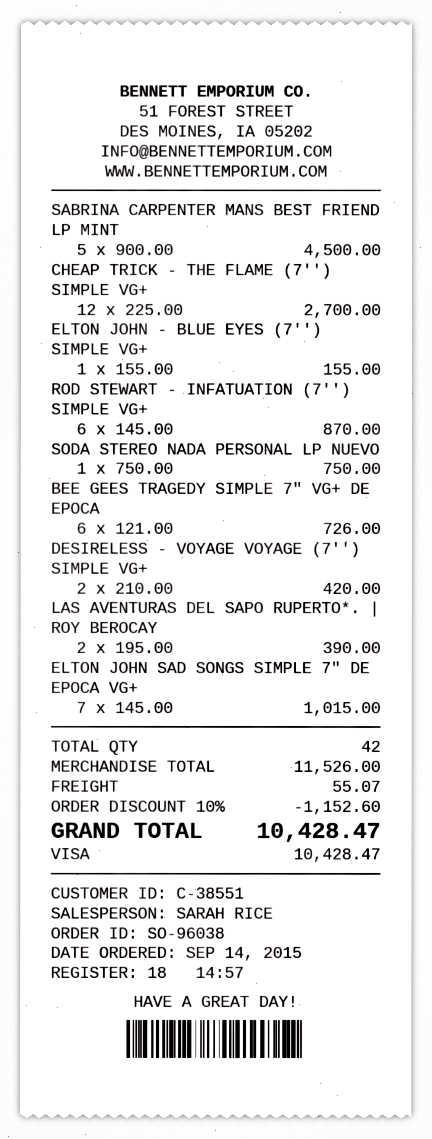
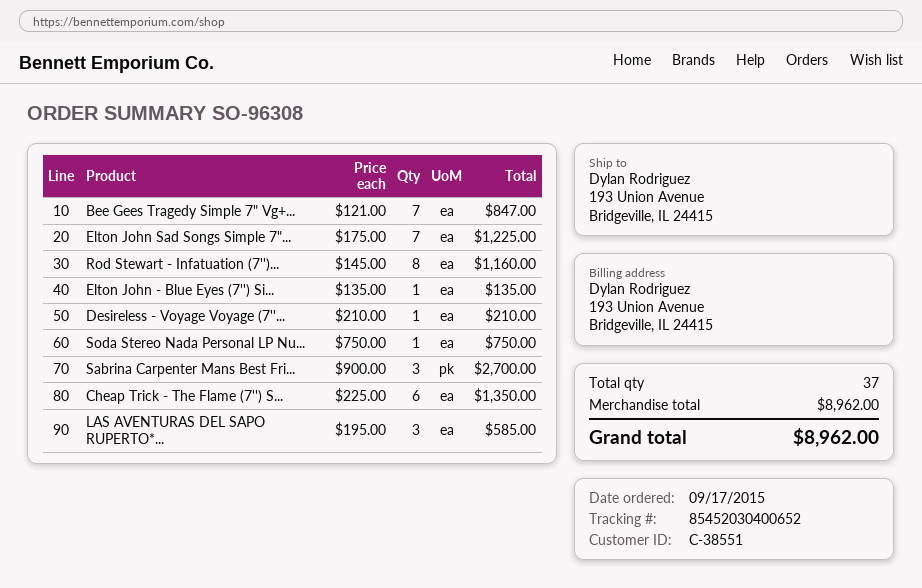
order number: SO-96038 -> SO-96308
order date: 2015-09-14 -> 2015-09-17
SABRINA CARPENTER MANS BEST FRIEND LP MINT: 5 x 900.00 = 4500.00 -> 3 x 900.00 = 2700.00
CHEAP TRICK - THE FLAME (7'') SIMPLE VG+: 12 x 225.00 = 2700.00 -> 6 x 225.00 = 1350.00
ELTON JOHN - BLUE EYES (7'') SIMPLE VG+: 1 x 155.00 = 155.00 -> 1 x 135.00 = 135.00
ROD STEWART - INFATUATION (7'') SIMPLE VG+: 6 x 145.00 = 870.00 -> 8 x 145.00 = 1160.00
BEE GEES TRAGEDY SIMPLE 7" VG+ DE EPOCA: 6 x 121.00 = 726.00 -> 7 x 121.00 = 847.00
DESIRELESS - VOYAGE VOYAGE (7'') SIMPLE VG+: 2 x 210.00 = 420.00 -> 1 x 210.00 = 210.00
LAS AVENTURAS DEL SAPO RUPERTO*. | ROY BEROCAY: 2 x 195.00 = 390.00 -> 3 x 195.00 = 585.00
ELTON JOHN SAD SONGS SIMPLE 7" DE EPOCA VG+: 7 x 145.00 = 1015.00 -> 7 x 175.00 = 1225.00
total quantity: 42 -> 37
subtotal: 11526.00 -> 8962.00
discount: 10% = 1152.60 -> none
shipping: 55.07 -> none
total: 10428.47 -> 8962.00

